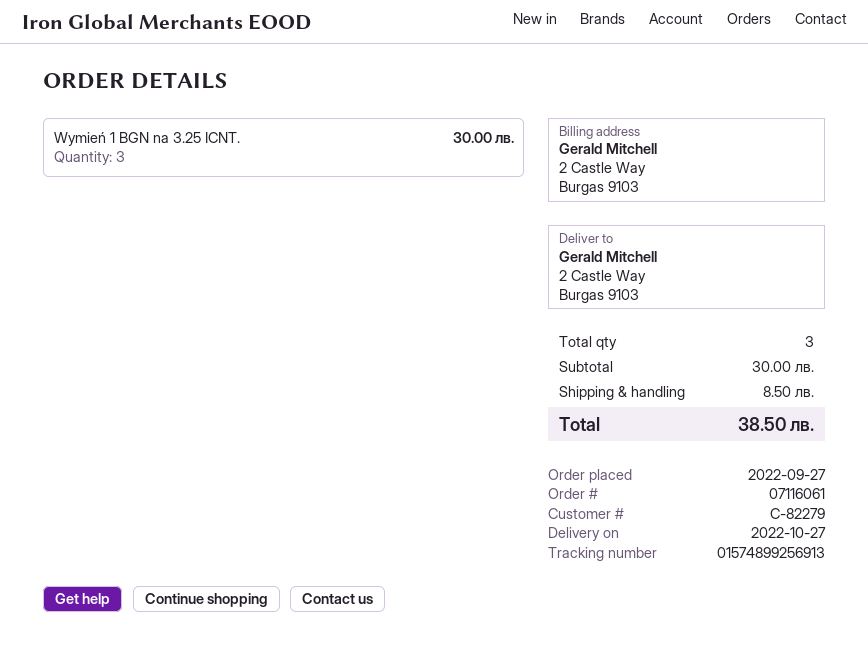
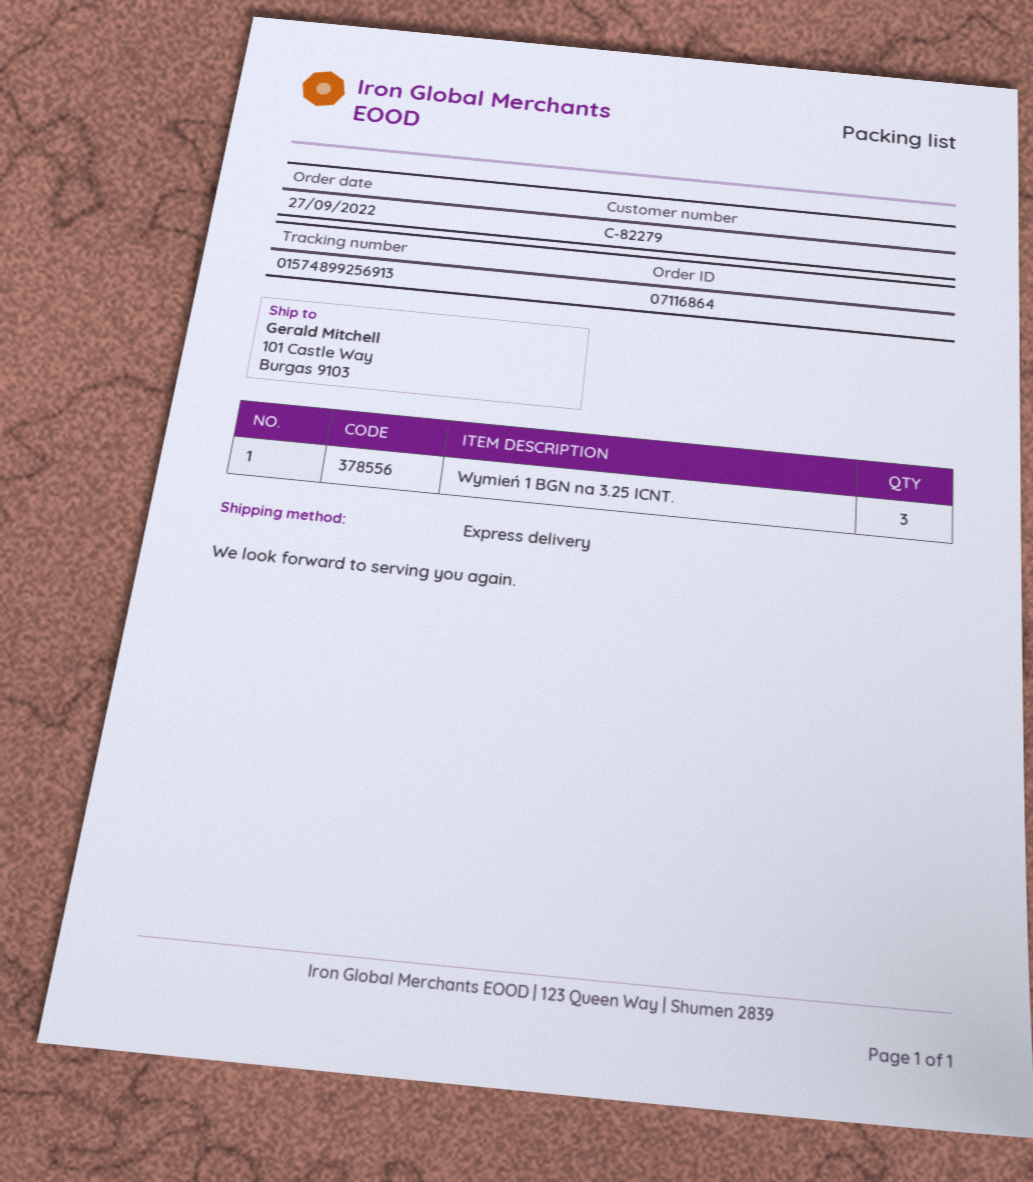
order number: 07116061 -> 07116864
ship to: 2 Castle Way, Burgas 9103 -> 101 Castle Way, Burgas 9103

